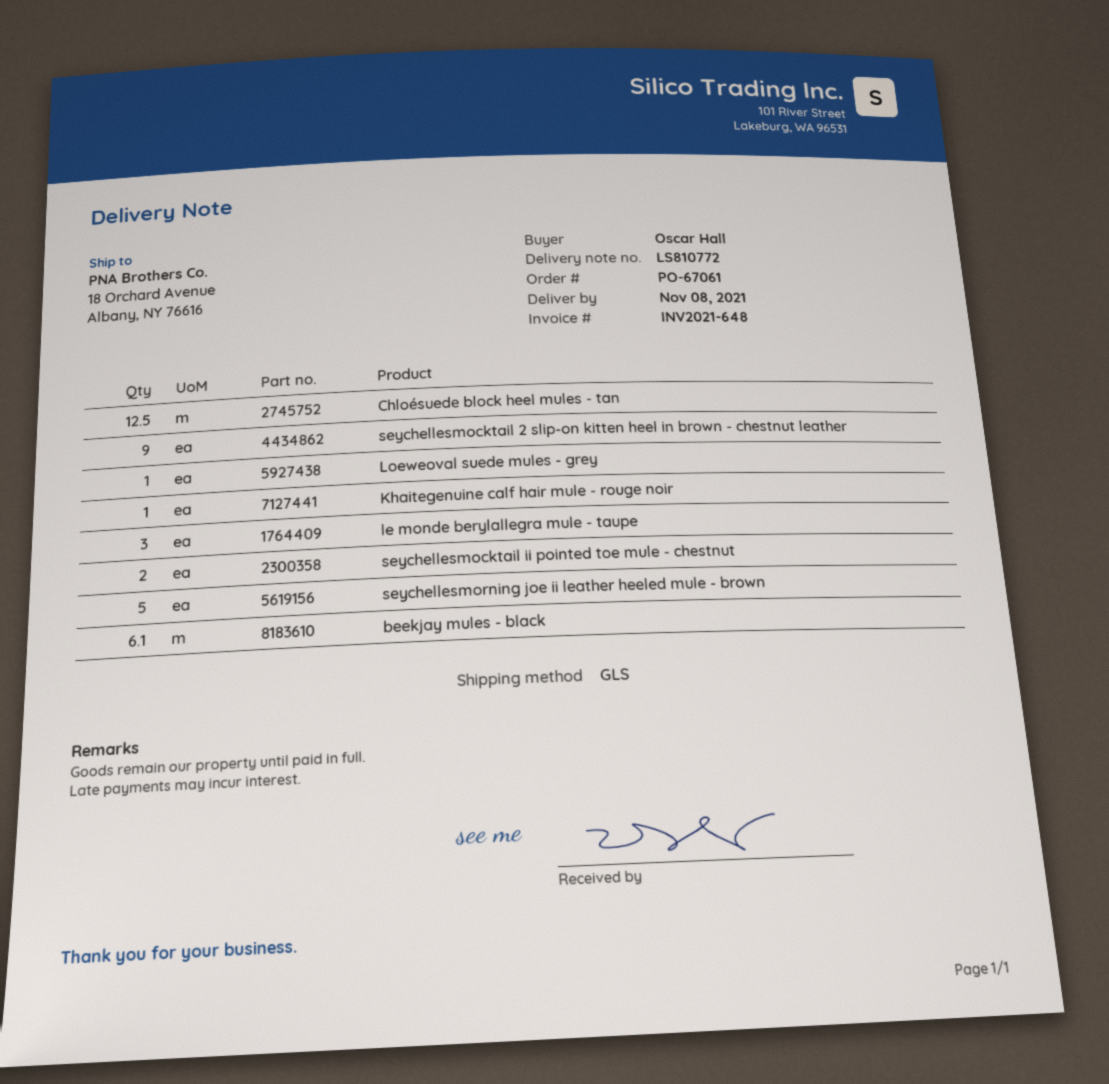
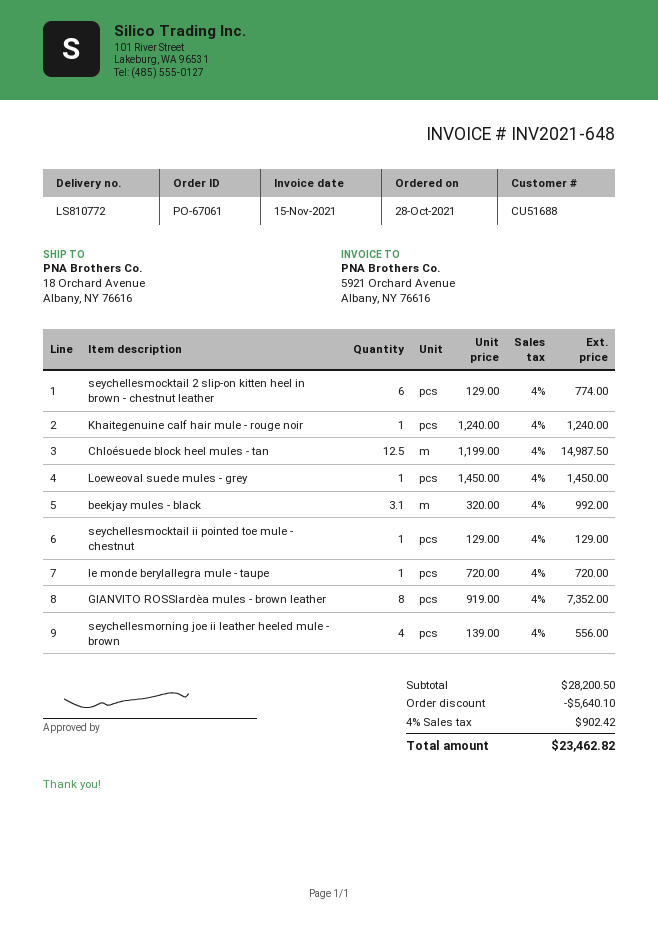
seychellesmocktail 2 slip-on kitten heel in brown - chestnut leather: 9 -> 6
le monde berylallegra mule - taupe: 3 -> 1
seychellesmocktail ii pointed toe mule - chestnut: 2 -> 1
seychellesmorning joe ii leather heeled mule - brown: 5 -> 4
beekjay mules - black: 6.1 -> 3.1
GIANVITO ROSSIardèa mules - brown leather: none -> 8

